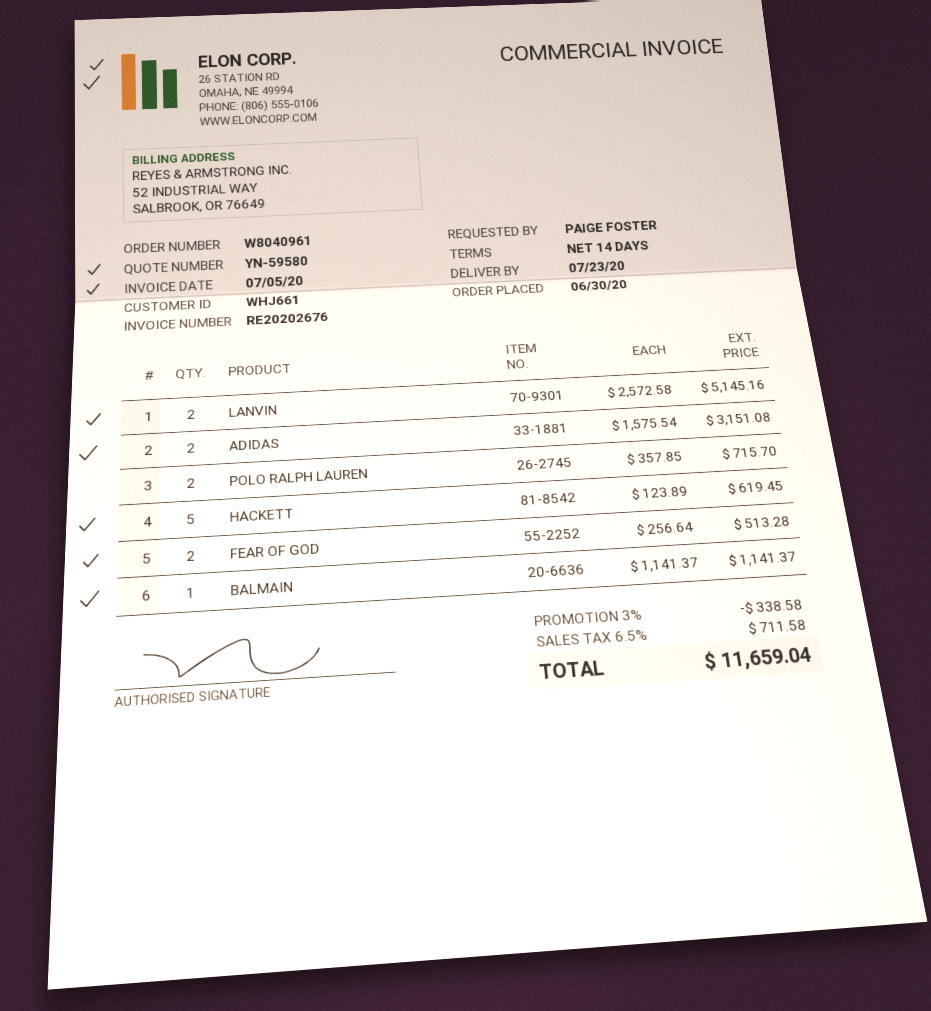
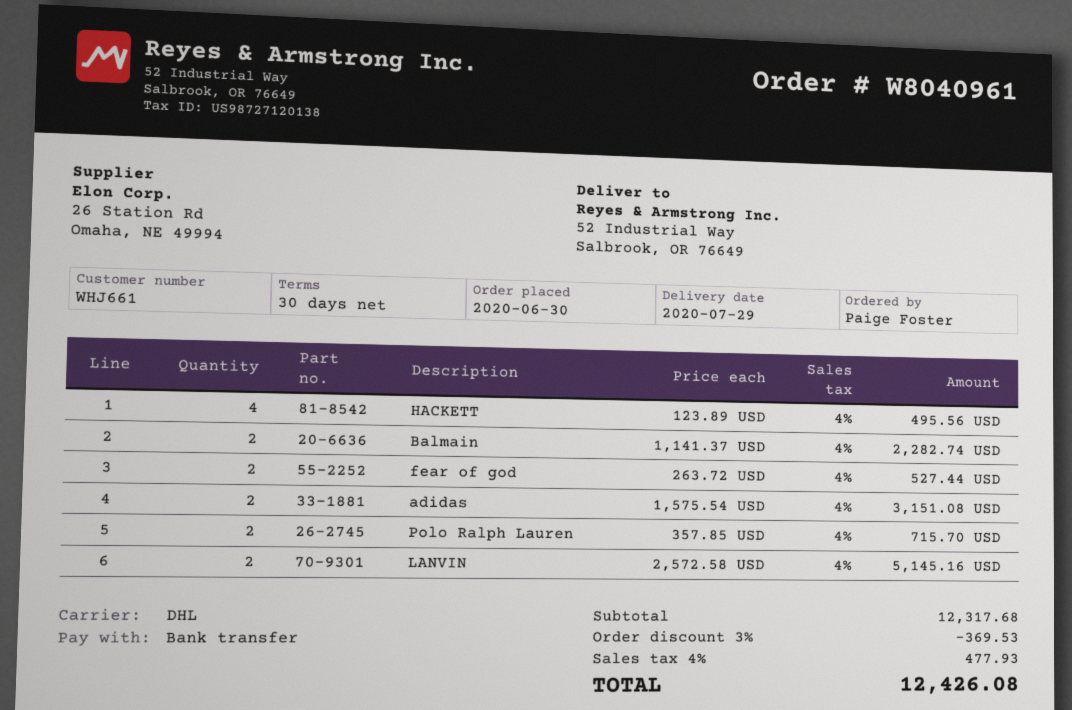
delivery date: 2020-07-23 -> 2020-07-29
payment terms: 14 days -> 30 days
HACKETT: 5 x 123.89 = 619.45 -> 4 x 123.89 = 495.56
FEAR OF GOD: 2 x 256.64 = 513.28 -> 2 x 263.72 = 527.44
BALMAIN: 1 x 1141.37 = 1141.37 -> 2 x 1141.37 = 2282.74
discount: 3% = 338.58 -> 3% = 369.53
tax: 6.5% = 711.58 -> 4% = 477.93
total: 11659.04 -> 12426.08

